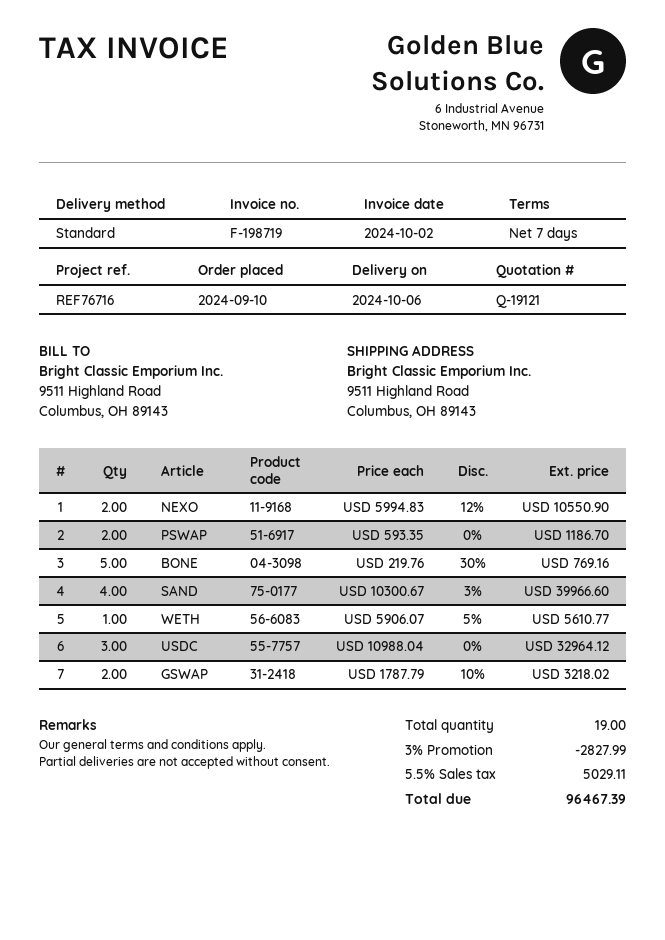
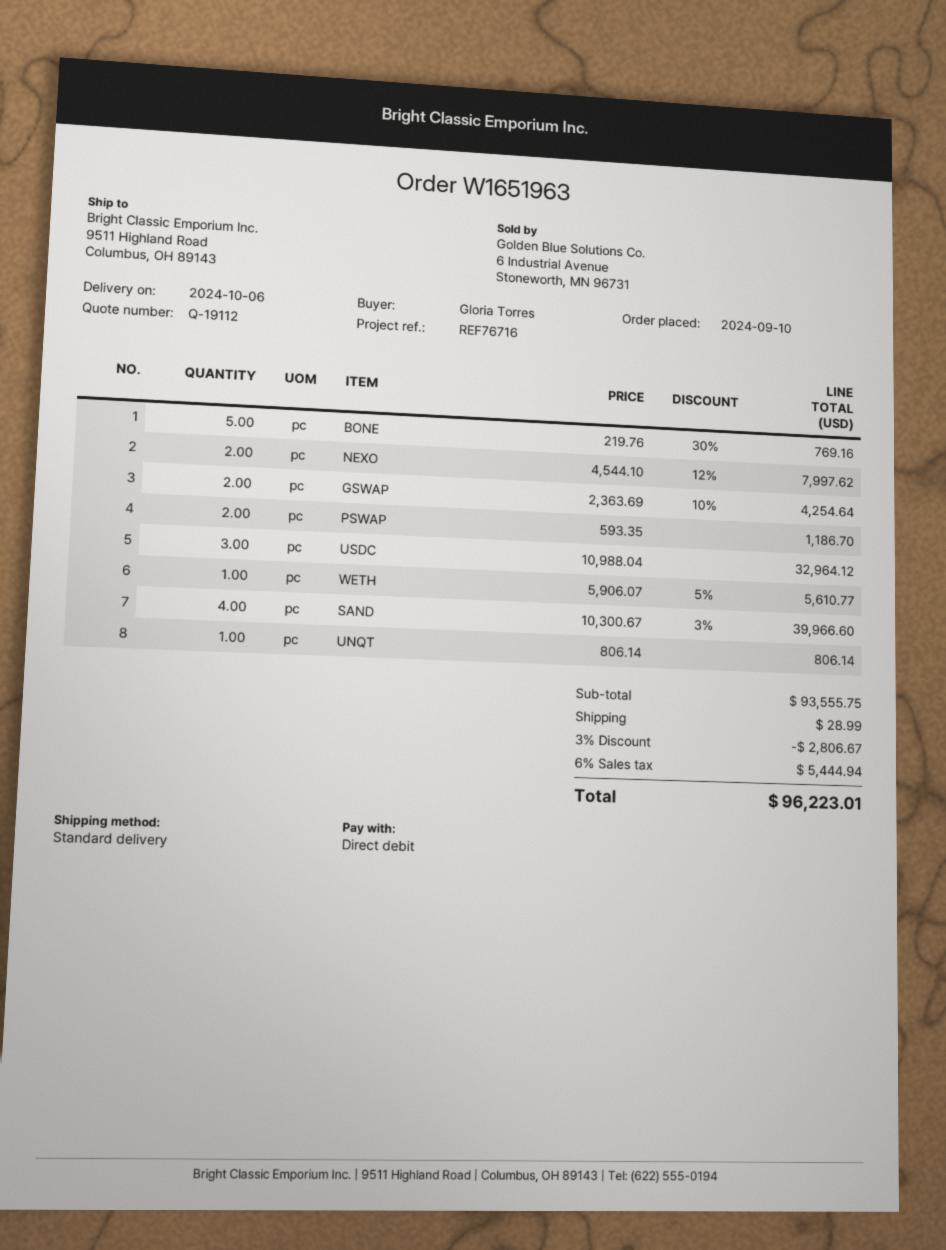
quote number: Q-19121 -> Q-19112
NEXO: 2 x 5994.83 - 12% = 10550.90 -> 2 x 4544.10 - 12% = 7997.62
GSWAP: 2 x 1787.79 - 10% = 3218.02 -> 2 x 2363.69 - 10% = 4254.64
UNQT: none -> 1 x 806.14 = 806.14
discount: 3% = 2827.99 -> 3% = 2806.67
shipping: none -> 28.99
tax: 5.5% = 5029.11 -> 6% = 5444.94
total: 96467.39 -> 96223.01

